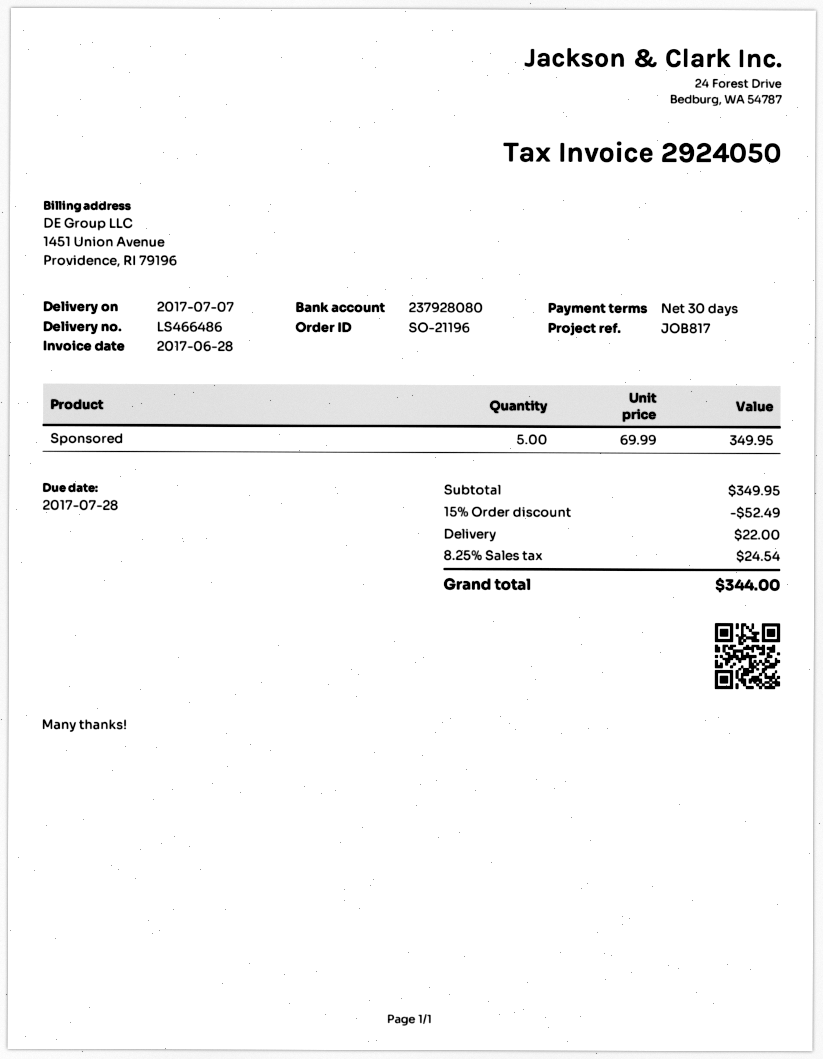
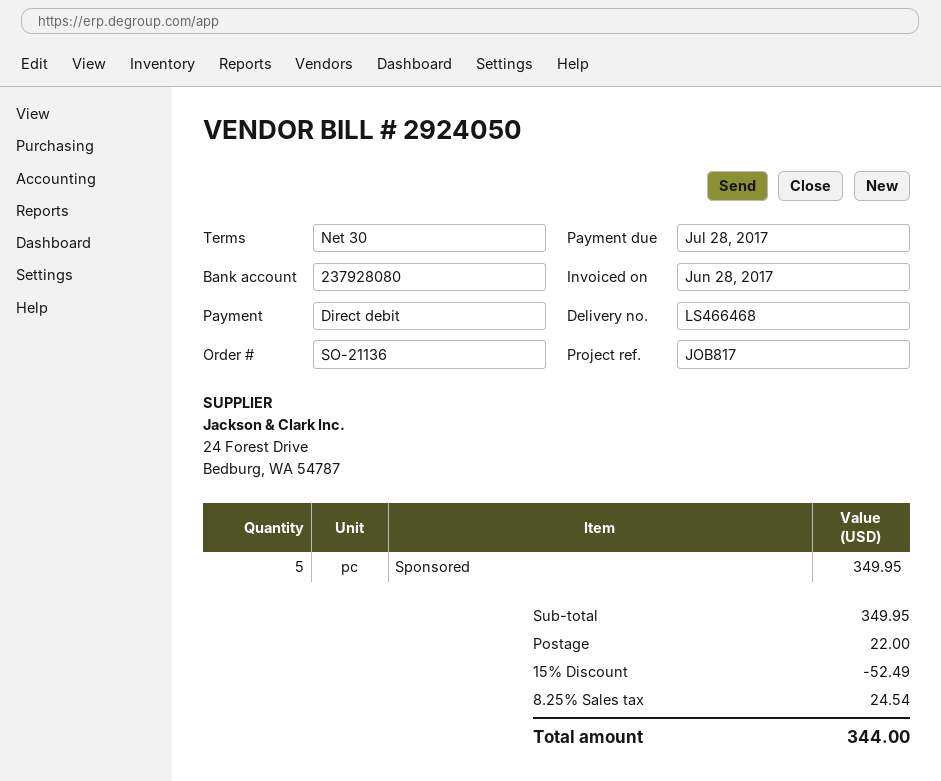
order number: SO-21196 -> SO-21136
delivery note number: LS466486 -> LS466468

